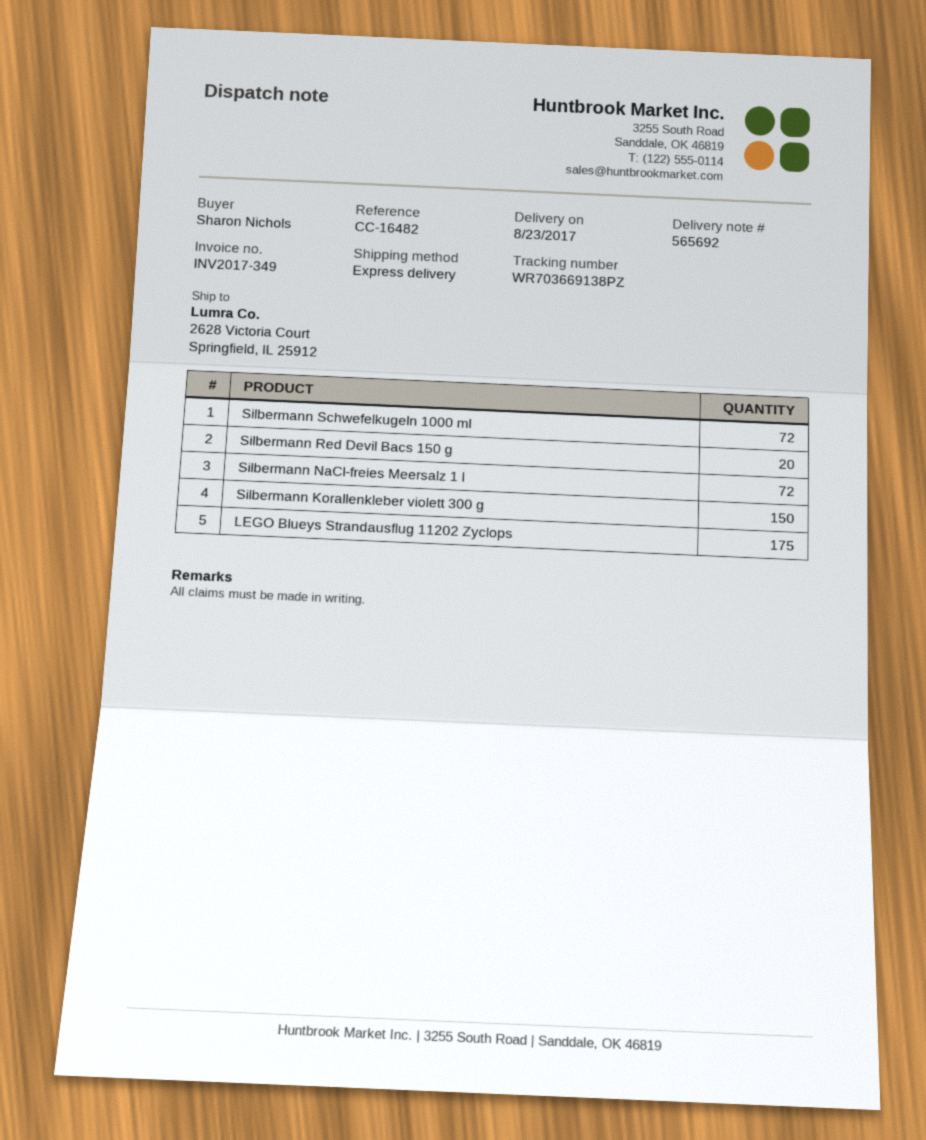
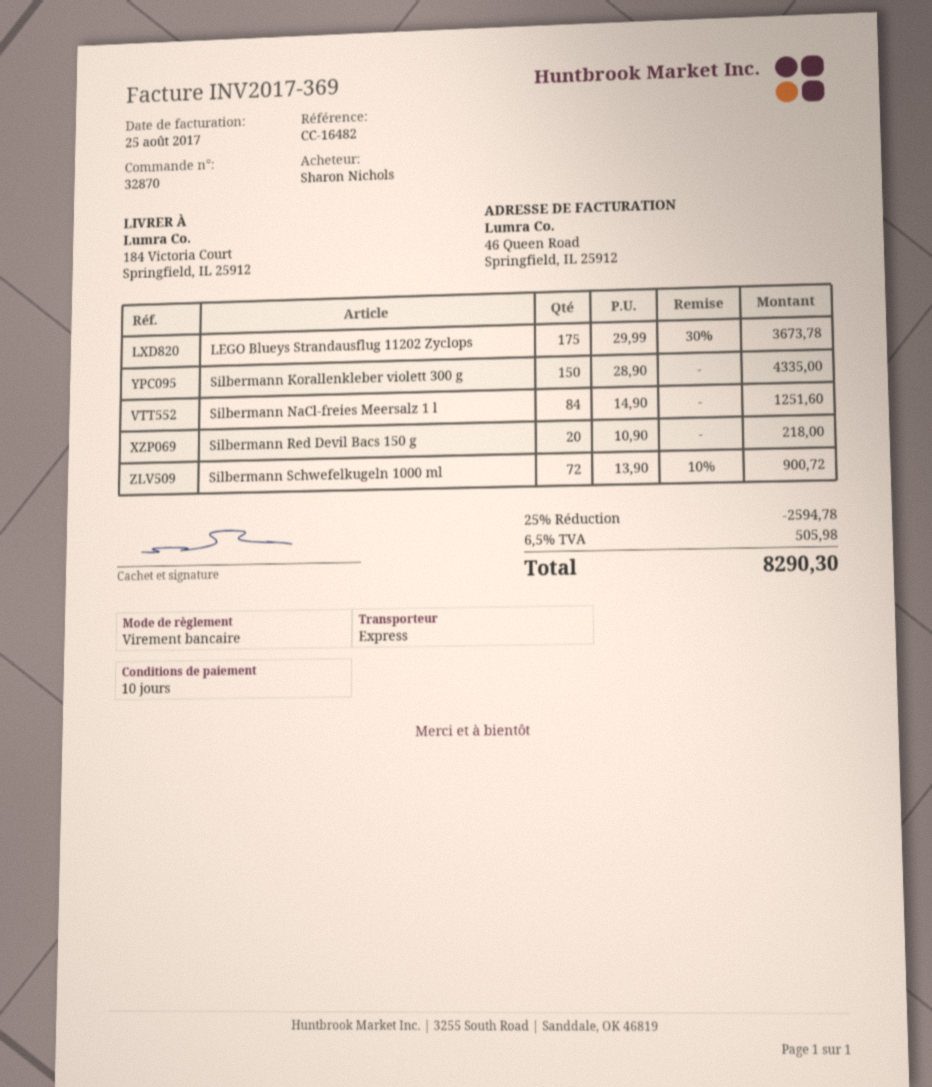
invoice number: INV2017-349 -> INV2017-369
ship to: 2628 Victoria Court, Springfield, IL 25912 -> 184 Victoria Court, Springfield, IL 25912
Silbermann NaCl-freies Meersalz 1 l: 72 -> 84

